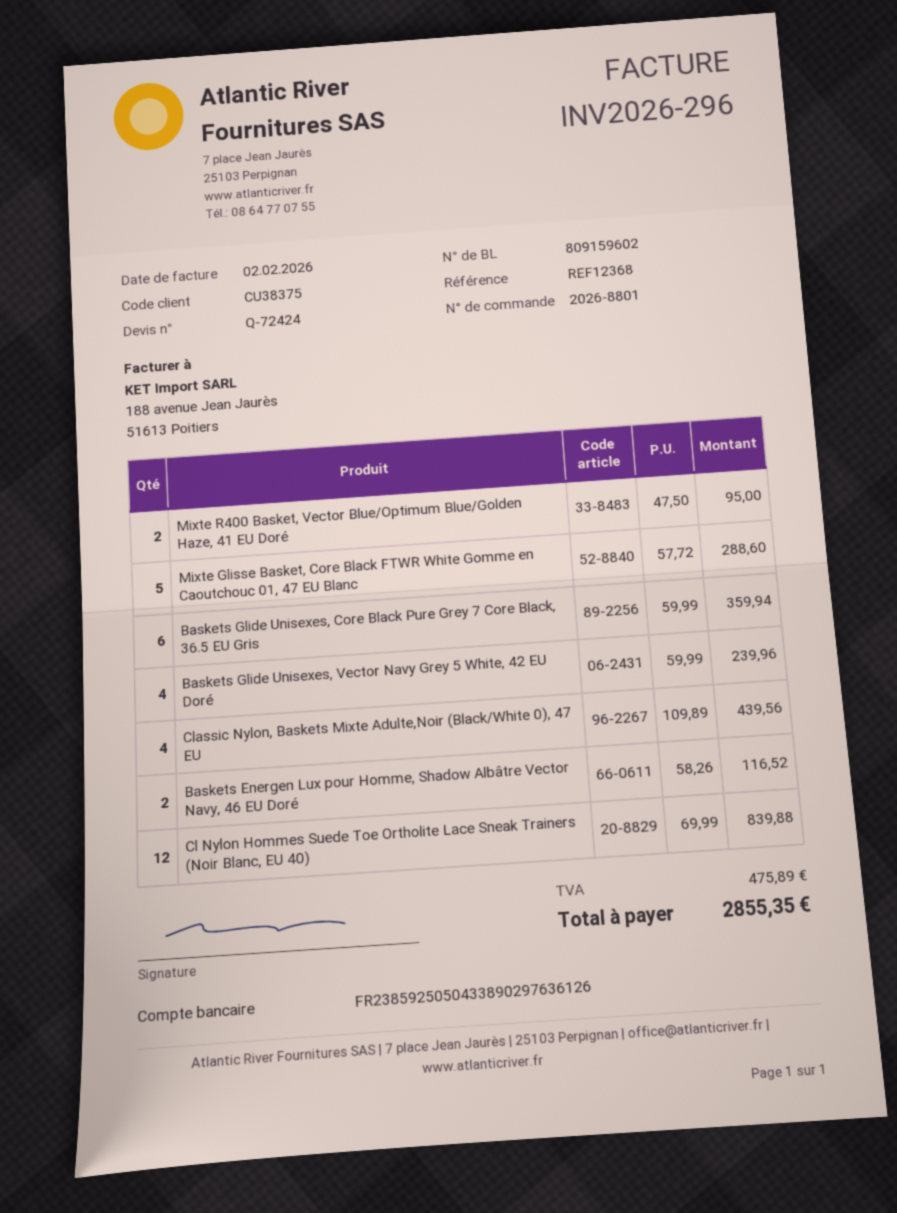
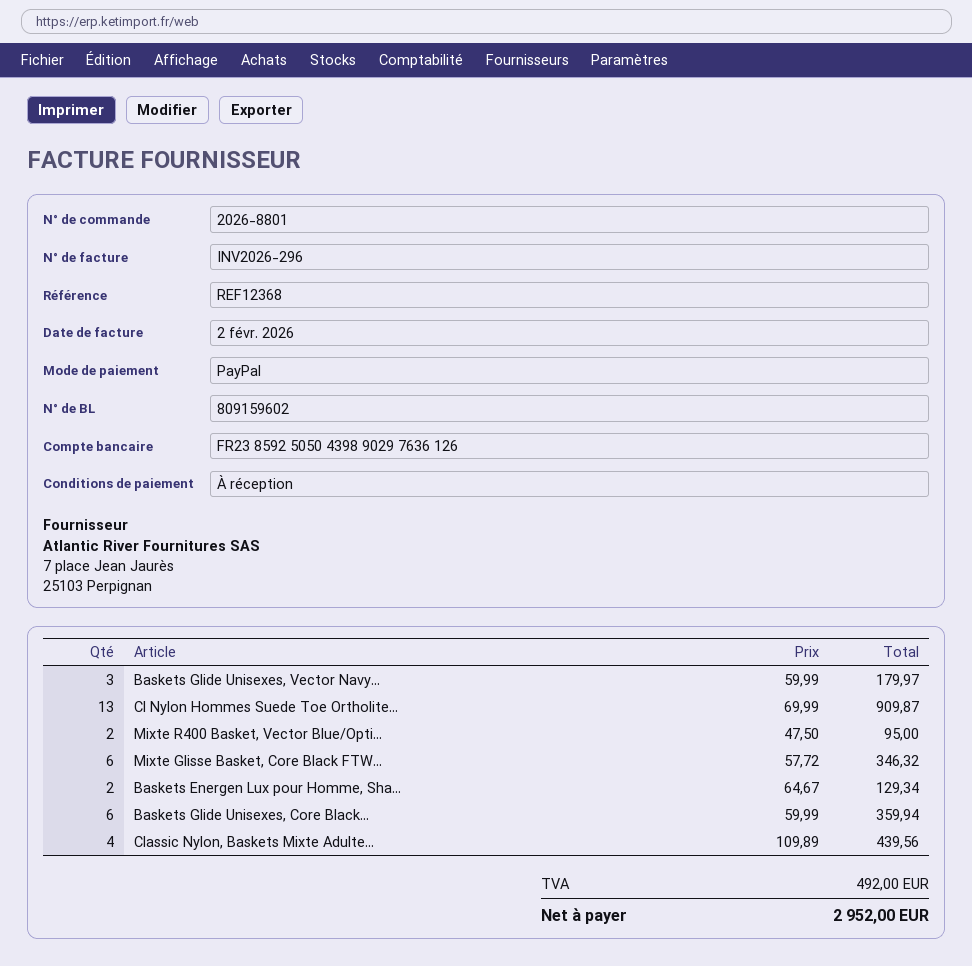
bank account: FR2385925050433890297636126 -> FR2385925050439890297636126
Mixte Glisse Basket, Core Black FTWR White Gomme en Caoutchouc 01, 47 EU Blanc: 5 x 57.72 = 288.60 -> 6 x 57.72 = 346.32
Baskets Glide Unisexes, Vector Navy Grey 5 White, 42 EU Doré: 4 x 59.99 = 239.96 -> 3 x 59.99 = 179.97
Baskets Energen Lux pour Homme, Shadow Albâtre Vector Navy, 46 EU Doré: 2 x 58.26 = 116.52 -> 2 x 64.67 = 129.34
Cl Nylon Hommes Suede Toe Ortholite Lace Sneak Trainers (Noir Blanc, EU 40): 12 x 69.99 = 839.88 -> 13 x 69.99 = 909.87
tax: 475.89 -> 492.00
total: 2855.35 -> 2952.00

